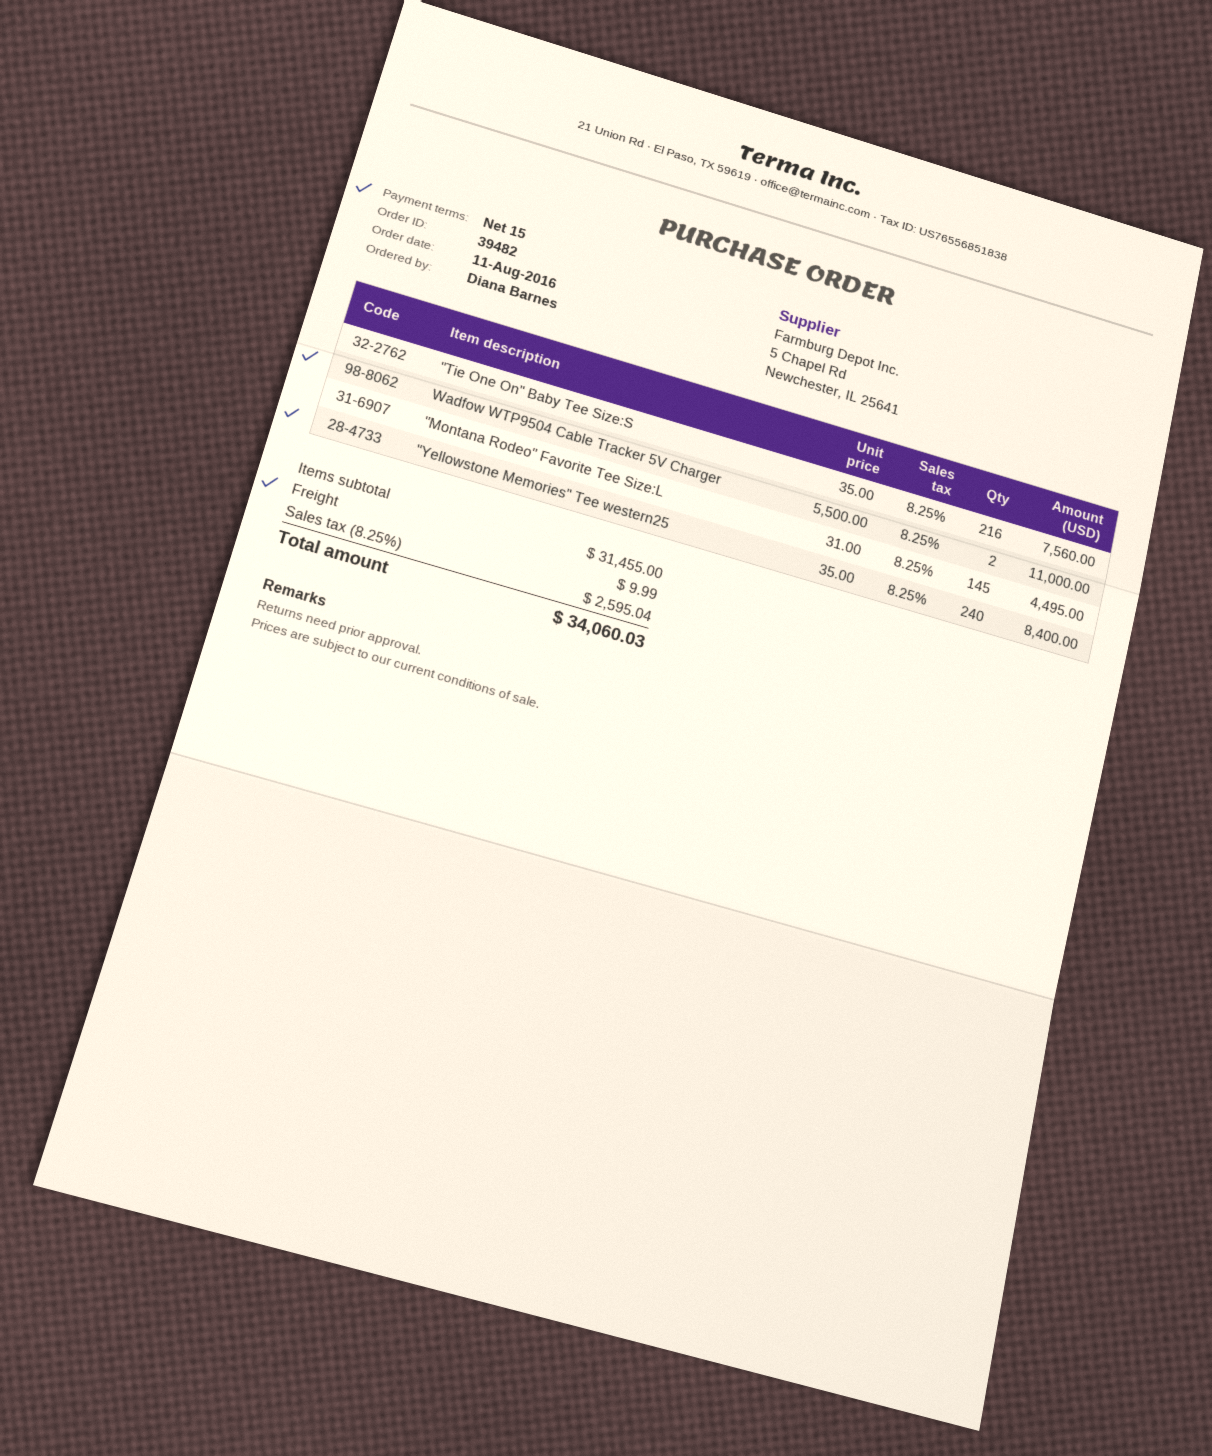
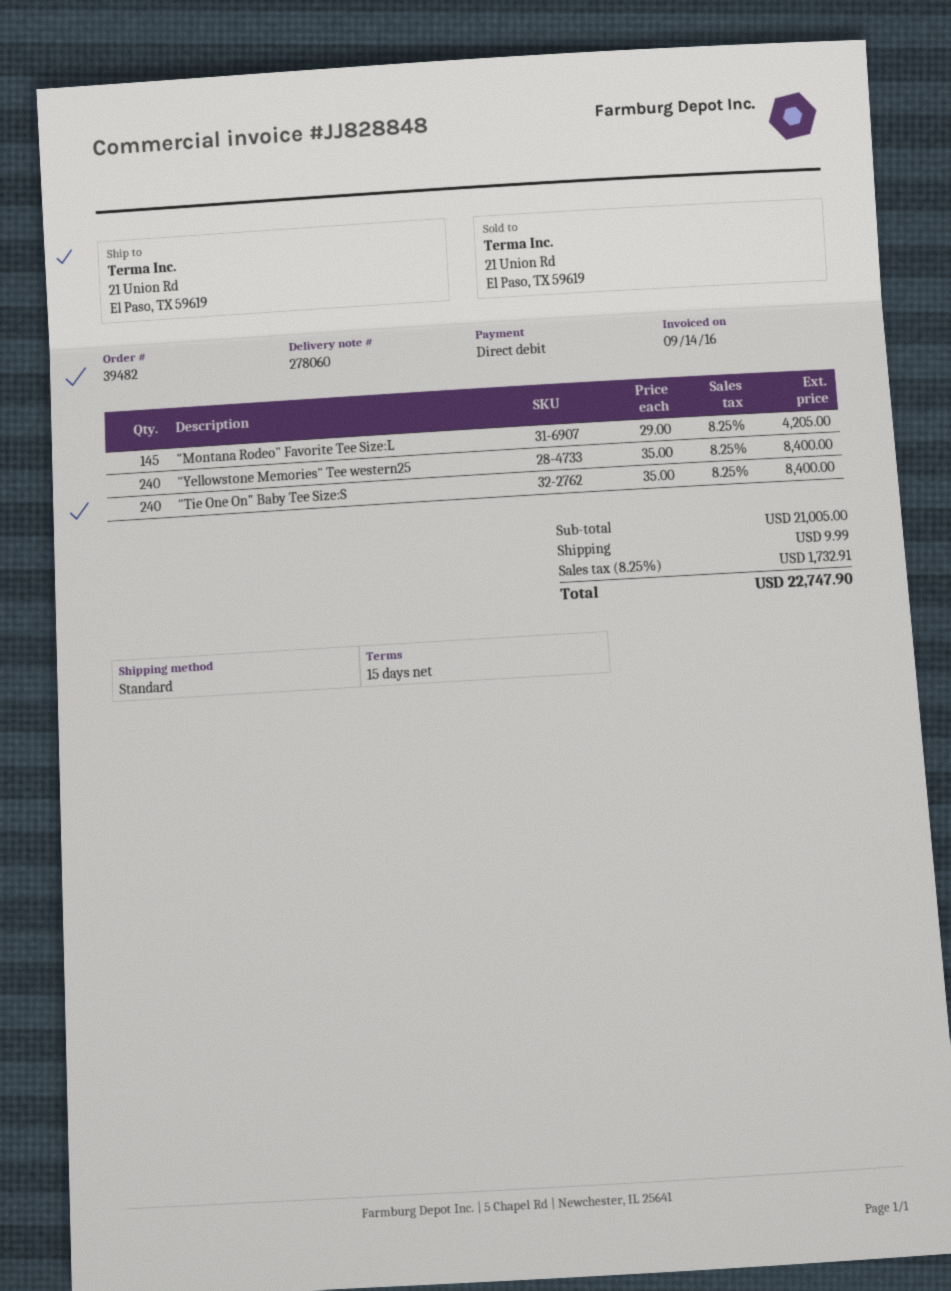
"Tie One On" Baby Tee Size:S: 216 x 35.00 = 7560.00 -> 240 x 35.00 = 8400.00
Wadfow WTP9504 Cable Tracker 5V Charger: 2 x 5500.00 = 11000.00 -> none
"Montana Rodeo" Favorite Tee Size:L: 145 x 31.00 = 4495.00 -> 145 x 29.00 = 4205.00
subtotal: 31455.00 -> 21005.00
tax: 8.25% = 2595.04 -> 8.25% = 1732.91
total: 34060.03 -> 22747.90

